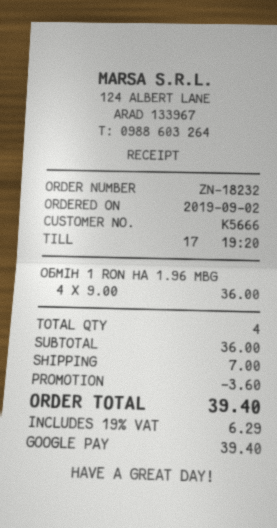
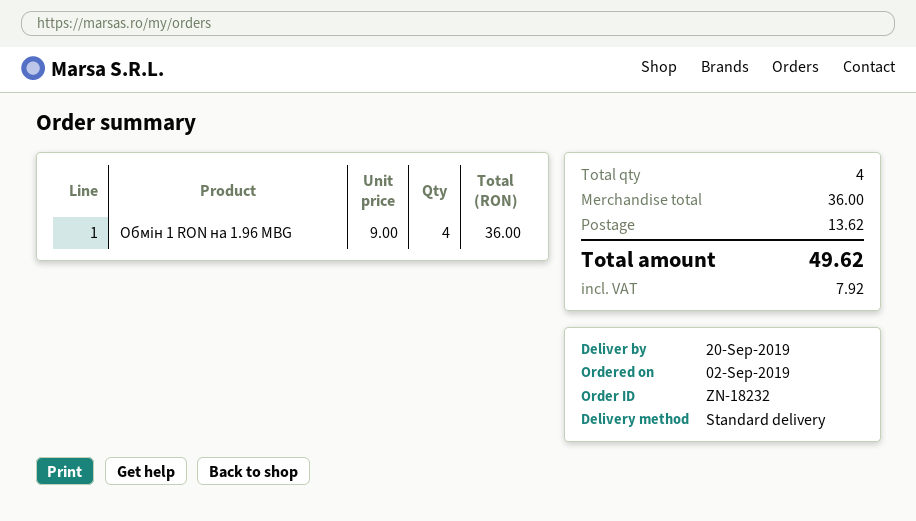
discount: 3.60 -> none
shipping: 7.00 -> 13.62
tax: 6.29 -> 7.92
total: 39.40 -> 49.62

